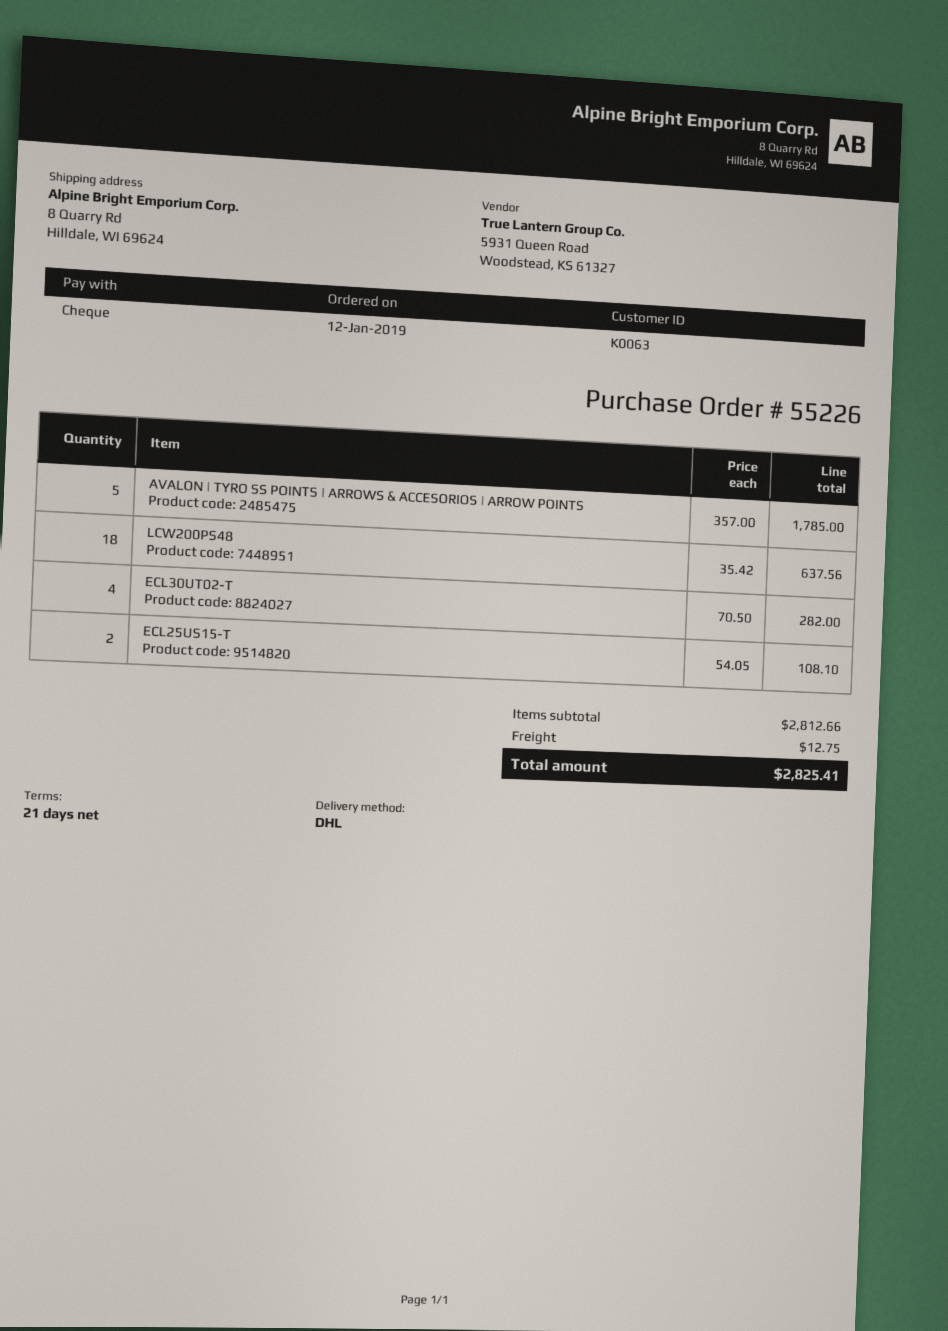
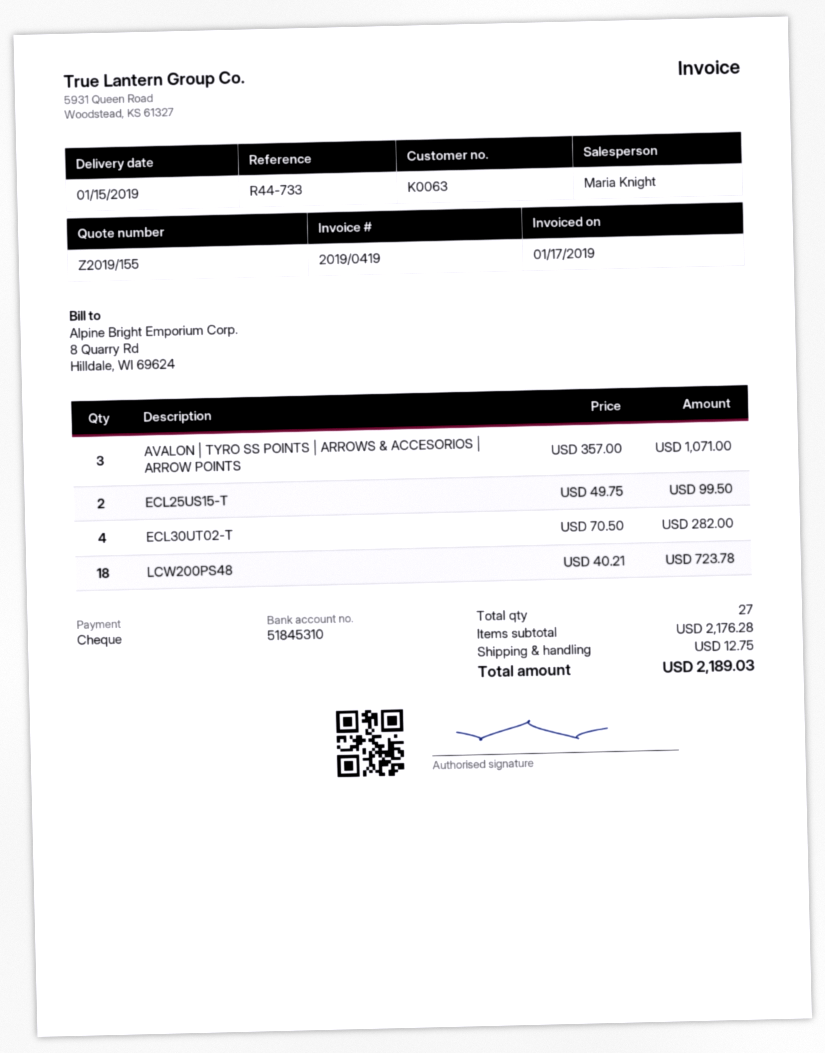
AVALON | TYRO SS POINTS | ARROWS & ACCESORIOS | ARROW POINTS: 5 x 357.00 = 1785.00 -> 3 x 357.00 = 1071.00
LCW200PS48: 18 x 35.42 = 637.56 -> 18 x 40.21 = 723.78
ECL25US15-T: 2 x 54.05 = 108.10 -> 2 x 49.75 = 99.50
subtotal: 2812.66 -> 2176.28
total: 2825.41 -> 2189.03

